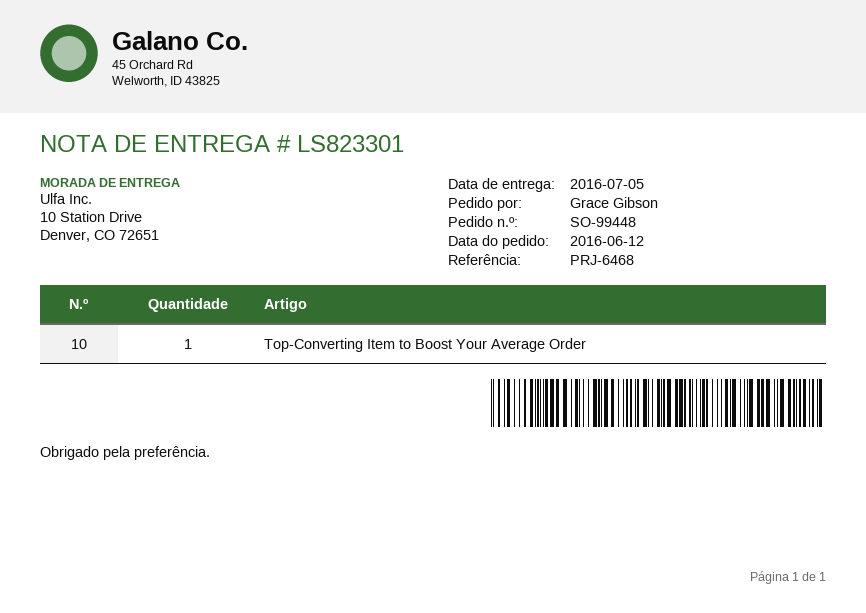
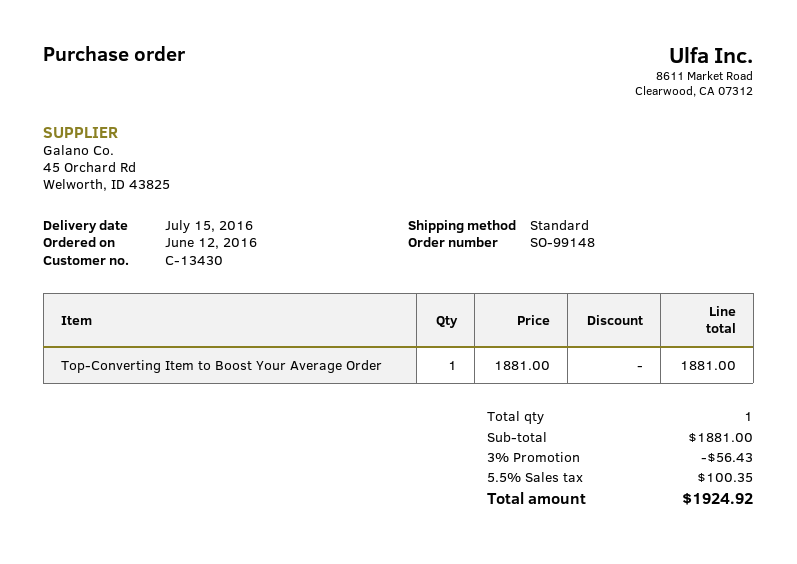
order number: SO-99448 -> SO-99148
delivery date: 2016-07-05 -> 2016-07-15

